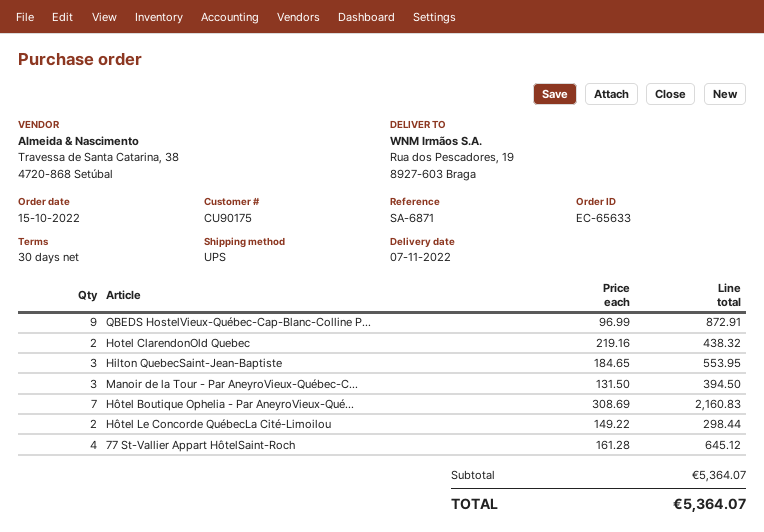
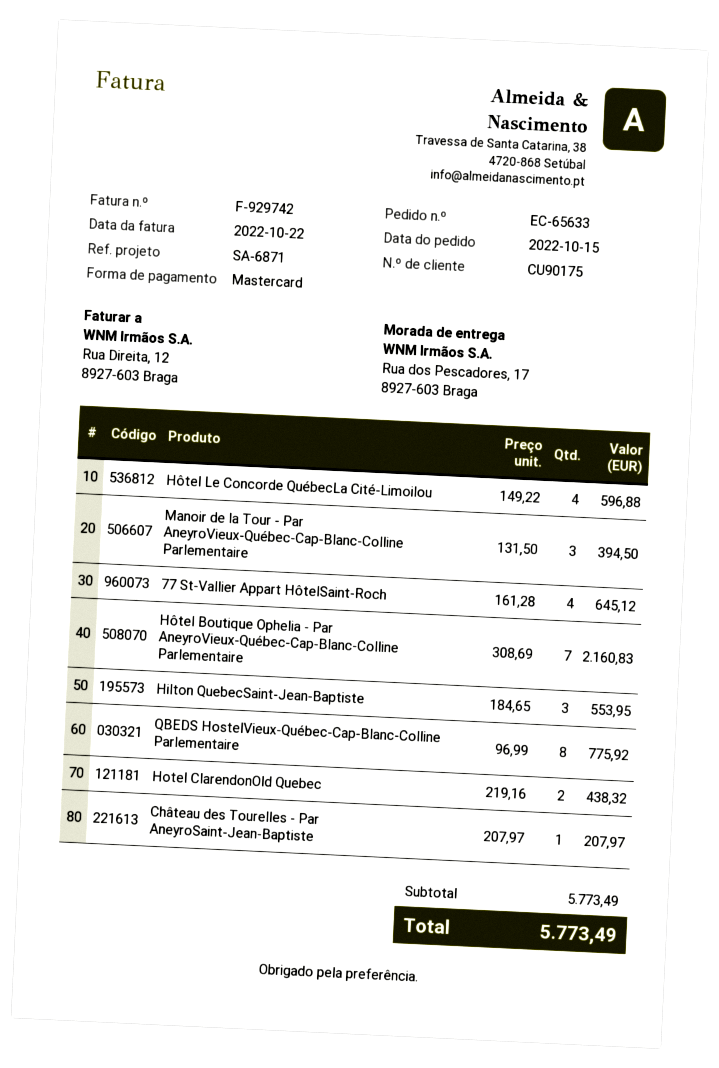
ship to: Rua dos Pescadores, 19, 8927-603 Braga -> Rua dos Pescadores, 17, 8927-603 Braga
QBEDS HostelVieux-Québec-Cap-Blanc-Colline P...: 9 x 96.99 = 872.91 -> 8 x 96.99 = 775.92
Hôtel Le Concorde QuébecLa Cité-Limoilou: 2 x 149.22 = 298.44 -> 4 x 149.22 = 596.88
Château des Tourelles - Par AneyroSaint-Jean-Baptiste: none -> 1 x 207.97 = 207.97
subtotal: 5364.07 -> 5773.49
total: 5364.07 -> 5773.49

